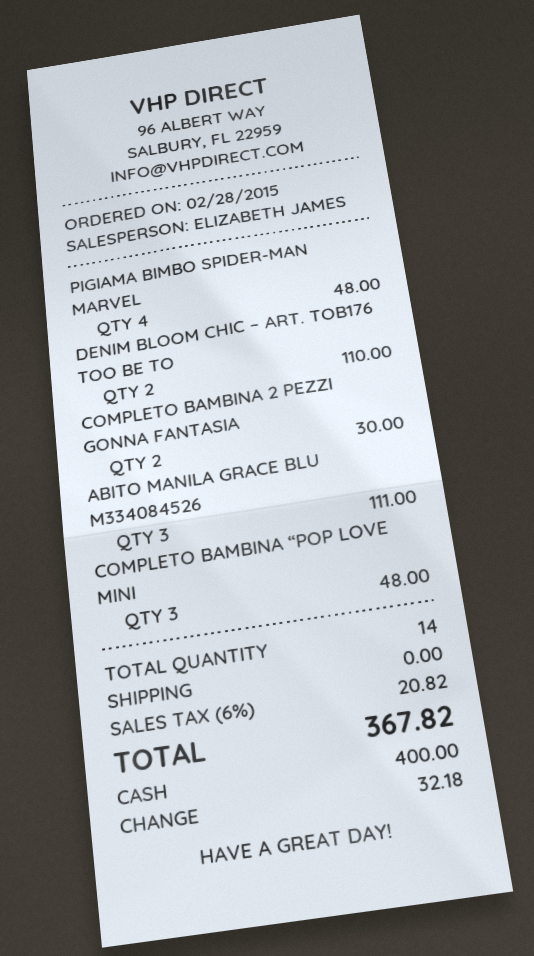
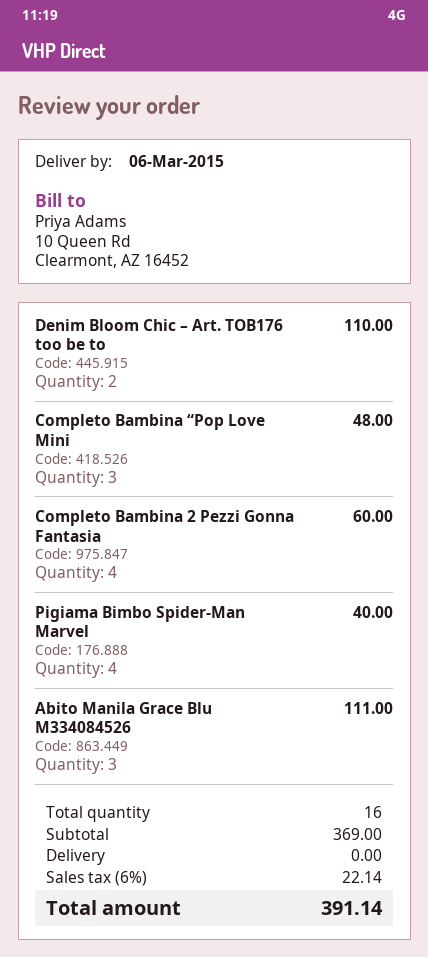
PIGIAMA BIMBO SPIDER-MAN MARVEL: 4 for 48.00 -> 4 for 40.00
COMPLETO BAMBINA 2 PEZZI GONNA FANTASIA: 2 for 30.00 -> 4 for 60.00
total quantity: 14 -> 16
tax: 6% = 20.82 -> 6% = 22.14
total: 367.82 -> 391.14

